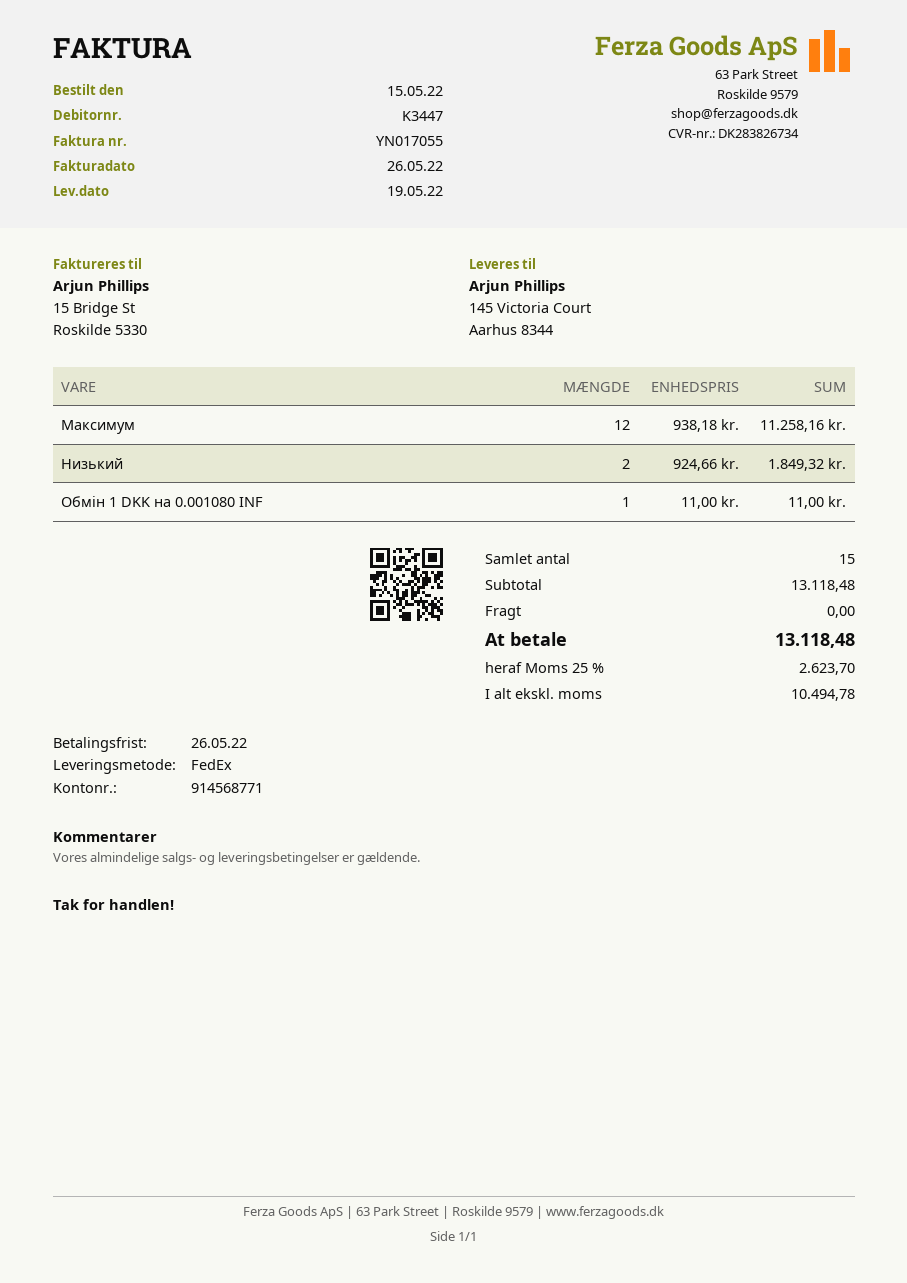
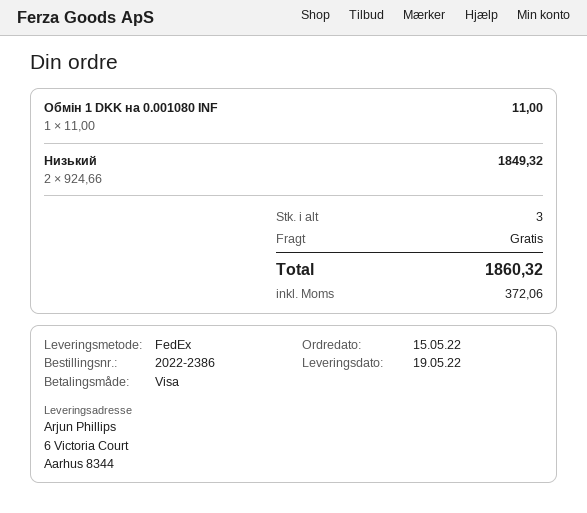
ship to: 145 Victoria Court, Aarhus 8344 -> 6 Victoria Court, Aarhus 8344
Максимум: 12 x 938.18 = 11258.16 -> none
total quantity: 15 -> 3
tax: 2623.70 -> 372.06
total: 13118.48 -> 1860.32

